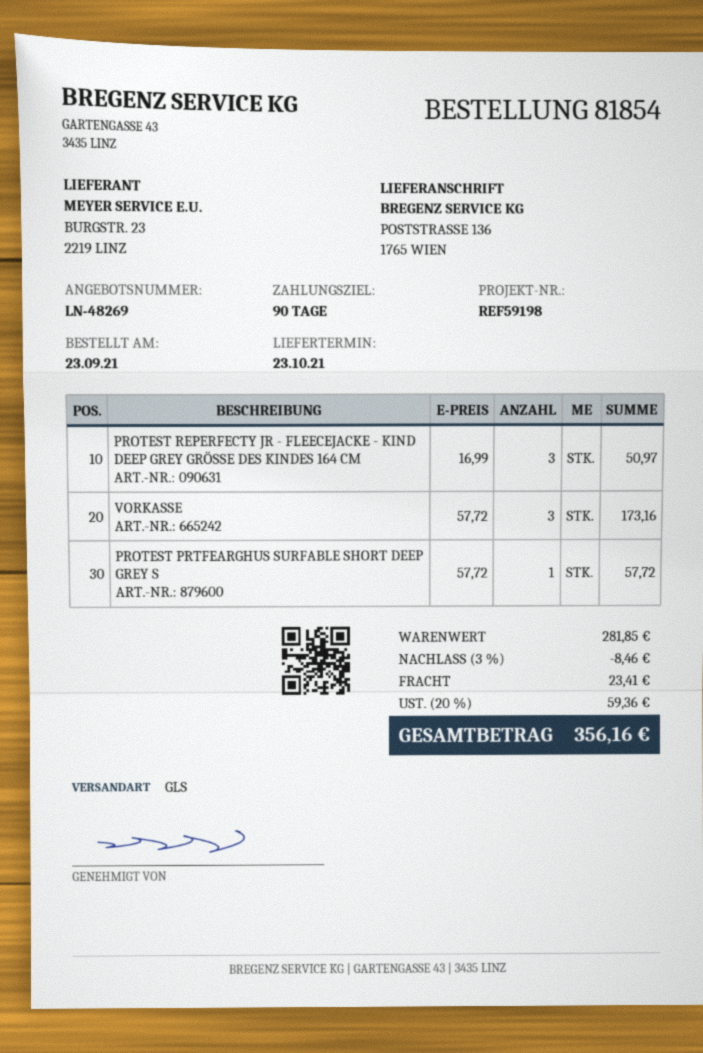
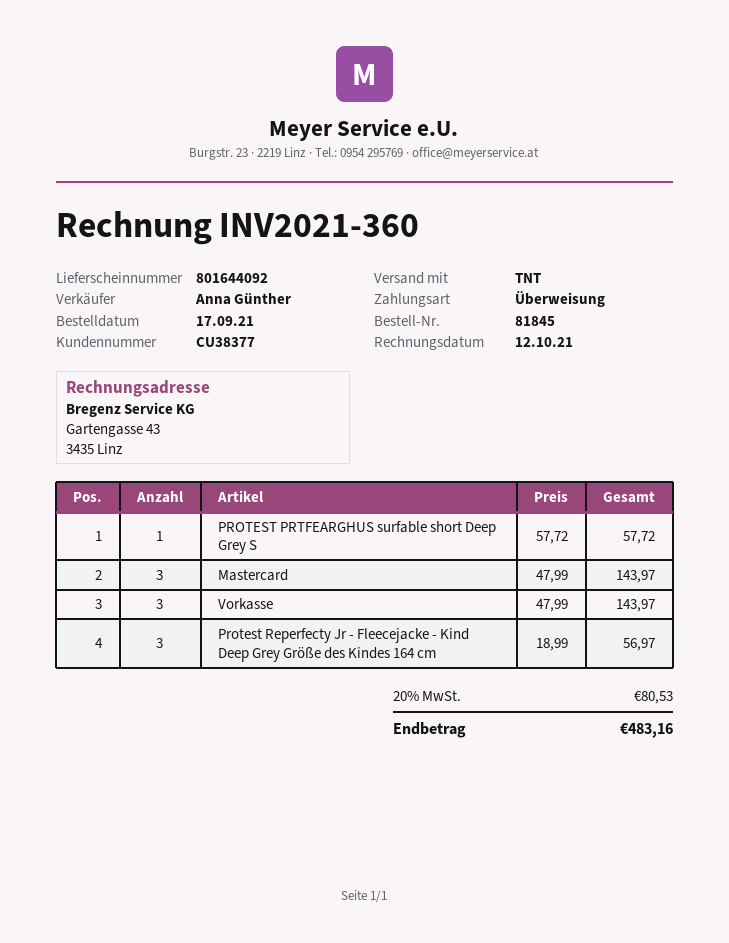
order number: 81854 -> 81845
order date: 2021-09-23 -> 2021-09-17
shipping method: GLS -> TNT
PROTEST REPERFECTY JR - FLEECEJACKE - KIND DEEP GREY GRÖSSE DES KINDES 164 CM: 3 x 16.99 = 50.97 -> 3 x 18.99 = 56.97
VORKASSE: 3 x 57.72 = 173.16 -> 3 x 47.99 = 143.97
Mastercard: none -> 3 x 47.99 = 143.97
discount: 3% = 8.46 -> none
shipping: 23.41 -> none
tax: 20% = 59.36 -> 20% = 80.53
total: 356.16 -> 483.16

